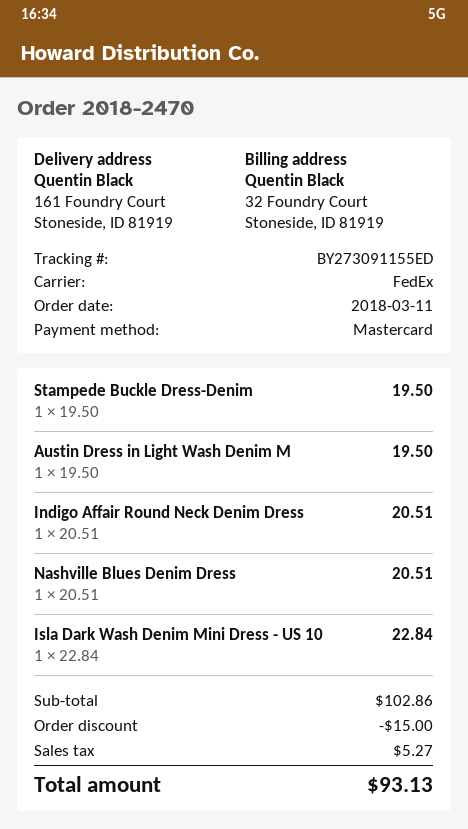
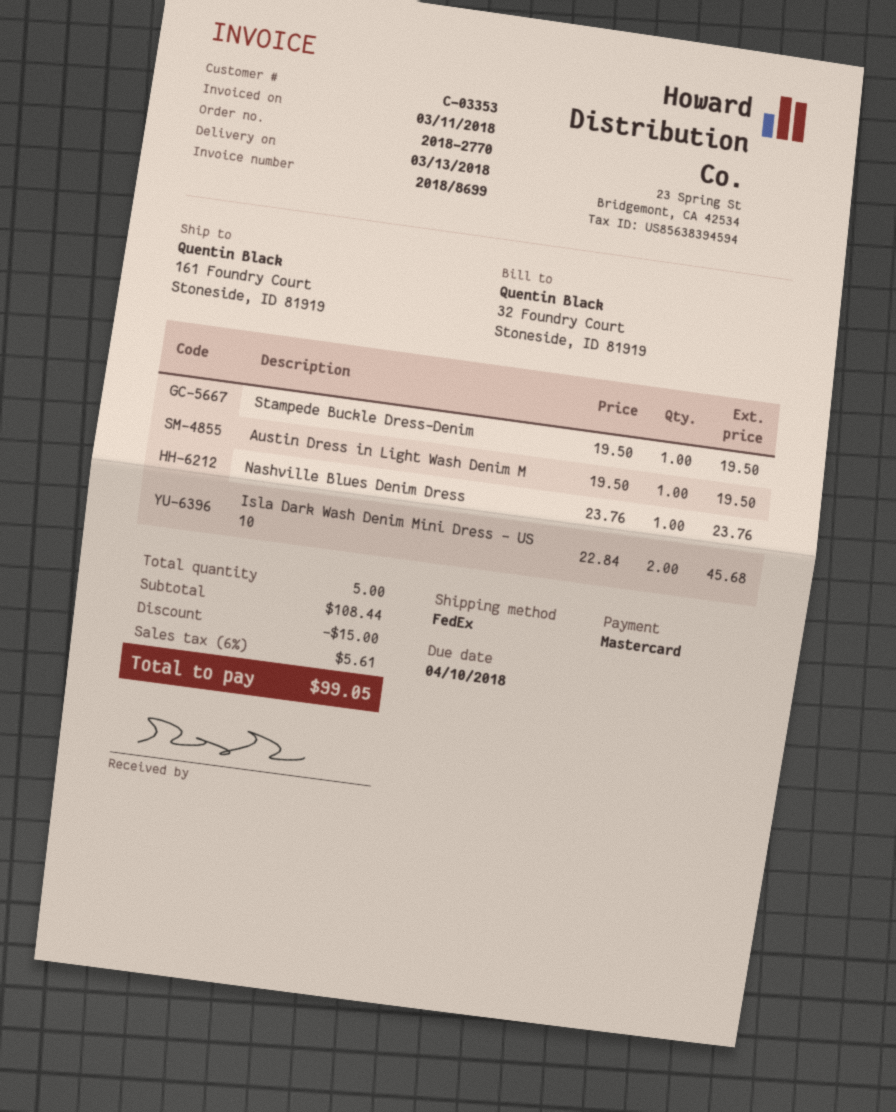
order number: 2018-2470 -> 2018-2770
Indigo Affair Round Neck Denim Dress: 1 x 20.51 = 20.51 -> none
Nashville Blues Denim Dress: 1 x 20.51 = 20.51 -> 1 x 23.76 = 23.76
Isla Dark Wash Denim Mini Dress - US 10: 1 x 22.84 = 22.84 -> 2 x 22.84 = 45.68
subtotal: 102.86 -> 108.44
tax: 5.27 -> 5.61
total: 93.13 -> 99.05

